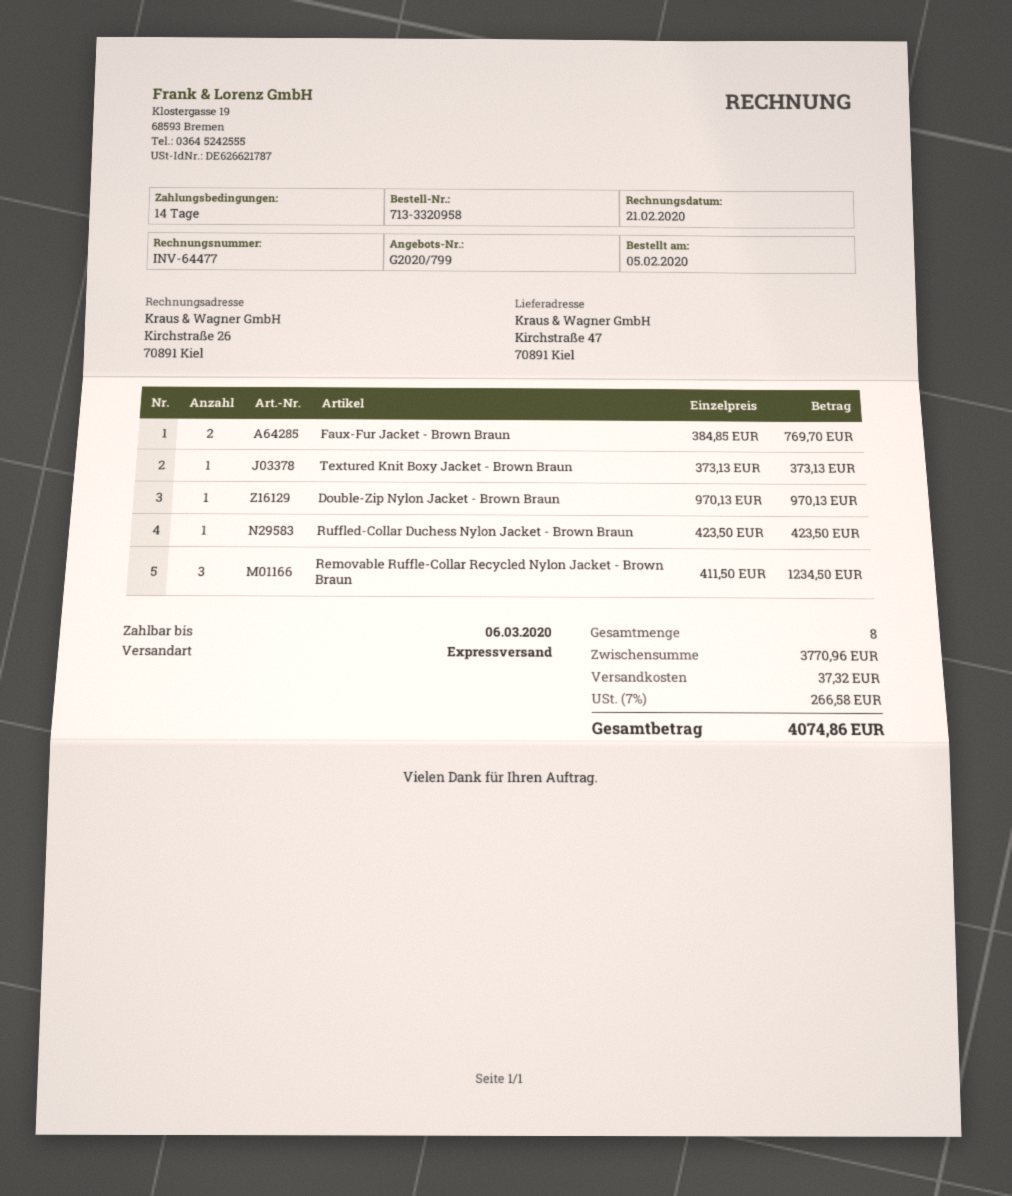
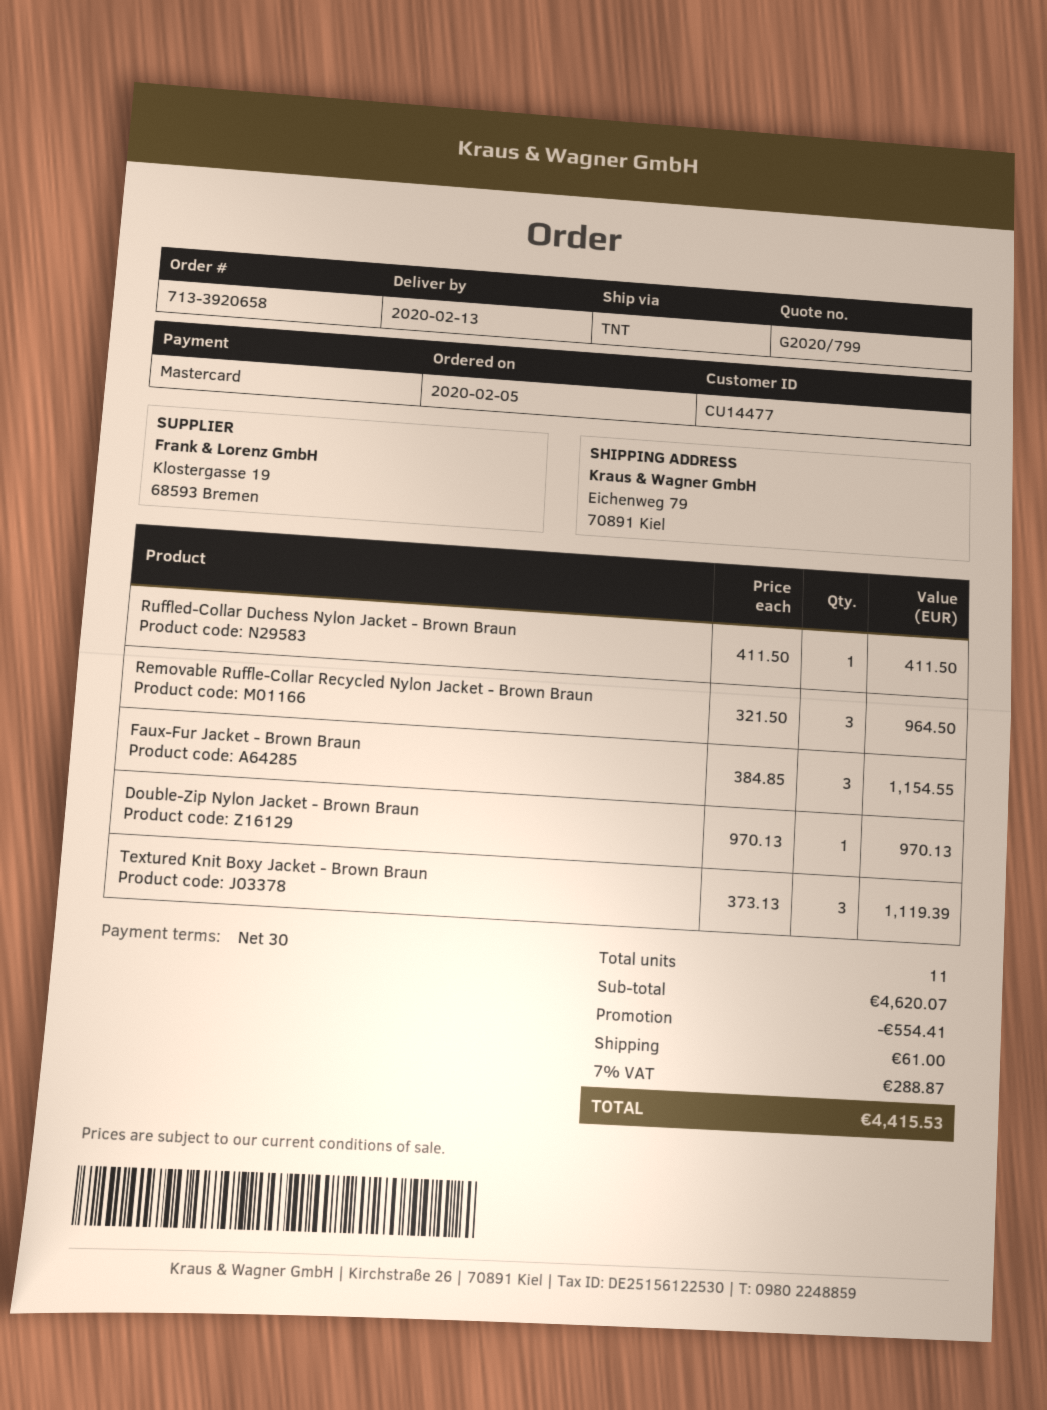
order number: 713-3320958 -> 713-3920658
payment terms: 14 days -> 30 days
shipping method: express -> TNT
ship to: Kirchstraße 47, 70891 Kiel -> Eichenweg 79, 70891 Kiel
Faux-Fur Jacket - Brown Braun: 2 x 384.85 = 769.70 -> 3 x 384.85 = 1154.55
Textured Knit Boxy Jacket - Brown Braun: 1 x 373.13 = 373.13 -> 3 x 373.13 = 1119.39
Ruffled-Collar Duchess Nylon Jacket - Brown Braun: 1 x 423.50 = 423.50 -> 1 x 411.50 = 411.50
Removable Ruffle-Collar Recycled Nylon Jacket - Brown Braun: 3 x 411.50 = 1234.50 -> 3 x 321.50 = 964.50
total quantity: 8 -> 11
subtotal: 3770.96 -> 4620.07
discount: none -> 554.41
shipping: 37.32 -> 61.00
tax: 7% = 266.58 -> 7% = 288.87
total: 4074.86 -> 4415.53

